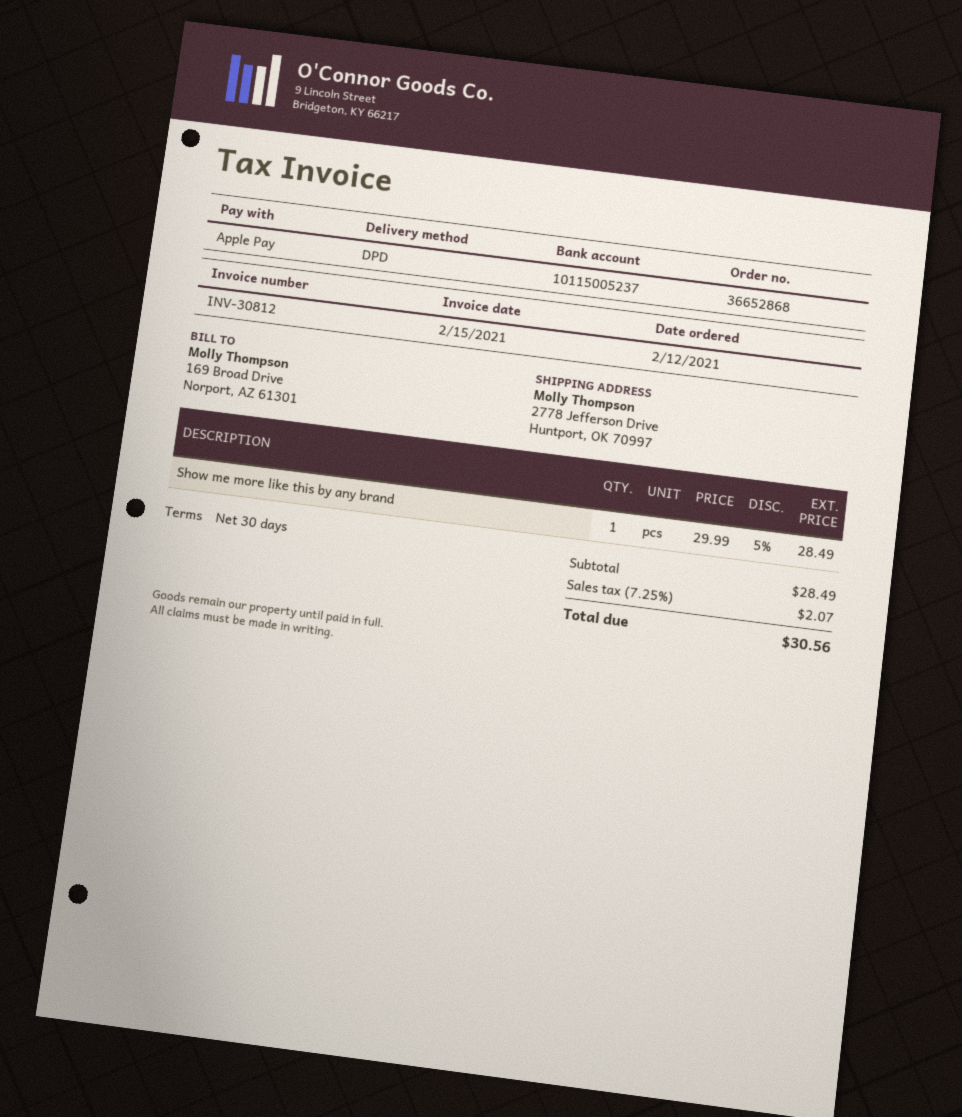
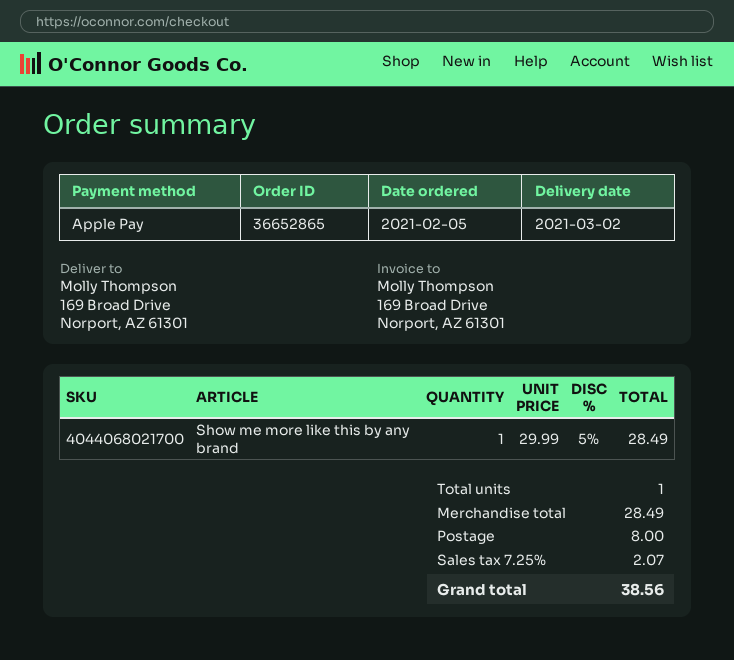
order number: 36652868 -> 36652865
order date: 2021-02-12 -> 2021-02-05
ship to: 2778 Jefferson Drive, Huntport, OK 70997 -> 169 Broad Drive, Norport, AZ 61301
shipping: none -> 8.00
total: 30.56 -> 38.56

